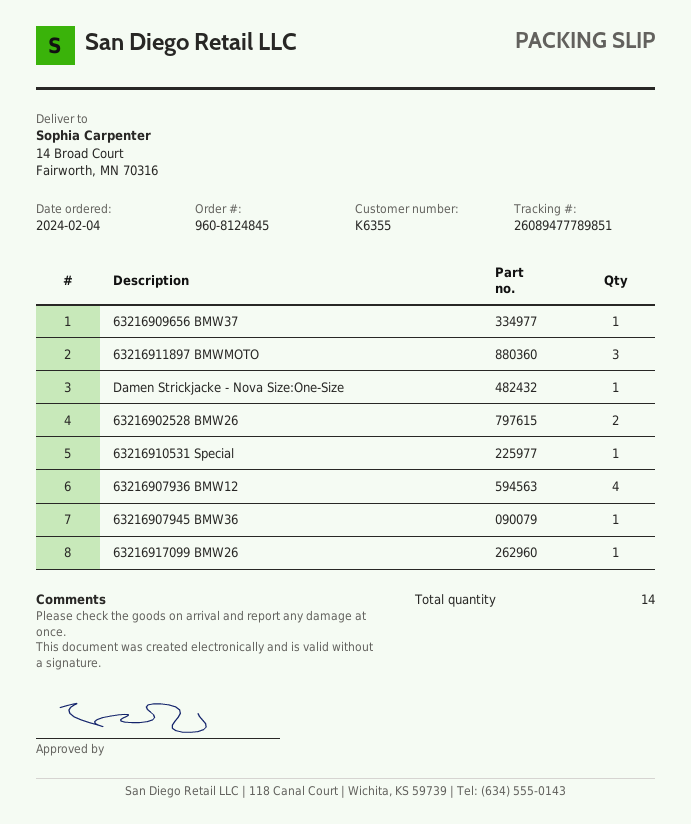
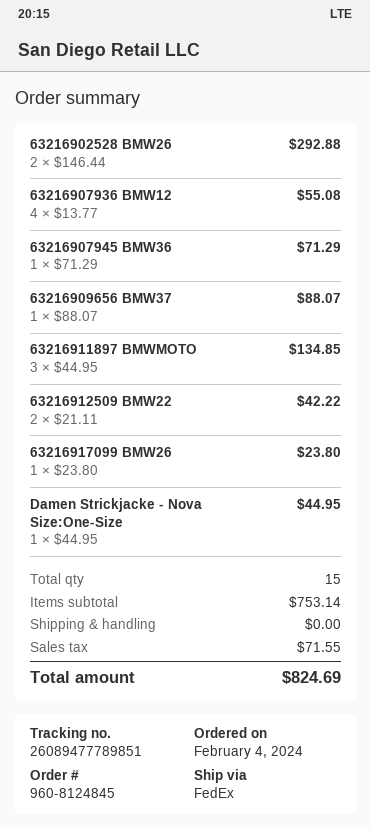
63216910531 Special: 1 -> none
63216912509 BMW22: none -> 2
total quantity: 14 -> 15

